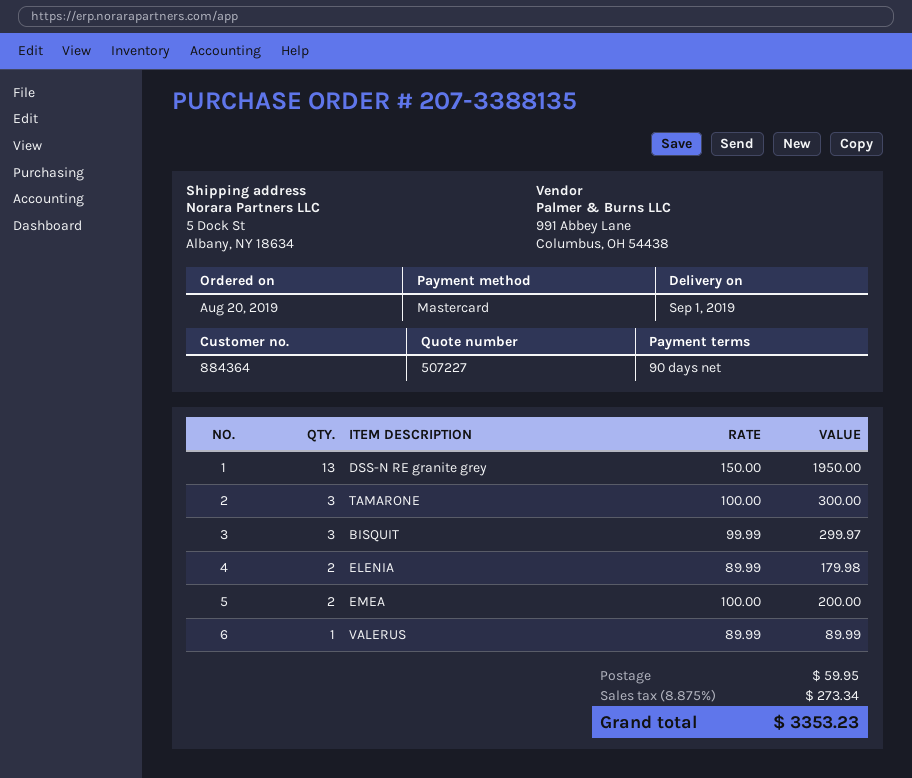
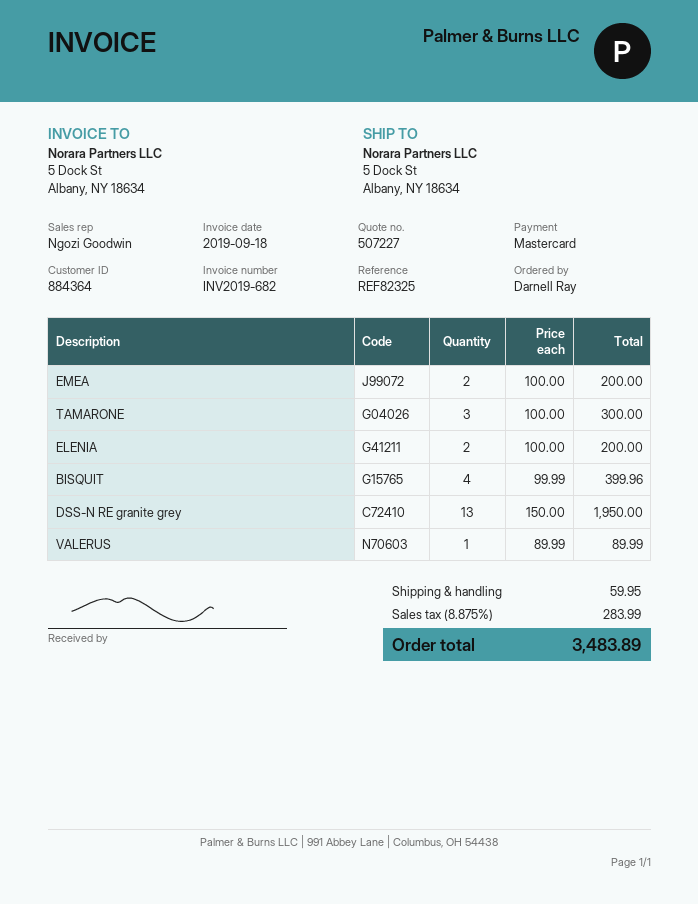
BISQUIT: 3 x 99.99 = 299.97 -> 4 x 99.99 = 399.96
ELENIA: 2 x 89.99 = 179.98 -> 2 x 100.00 = 200.00
tax: 8.875% = 273.34 -> 8.875% = 283.99
total: 3353.23 -> 3483.89

